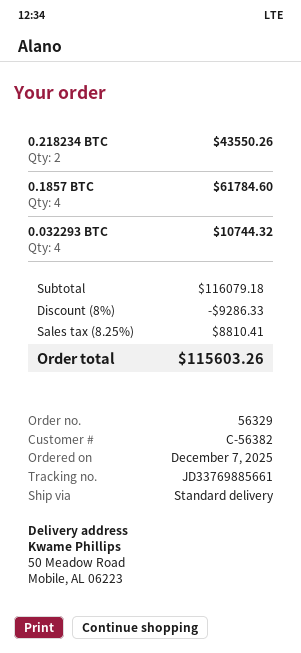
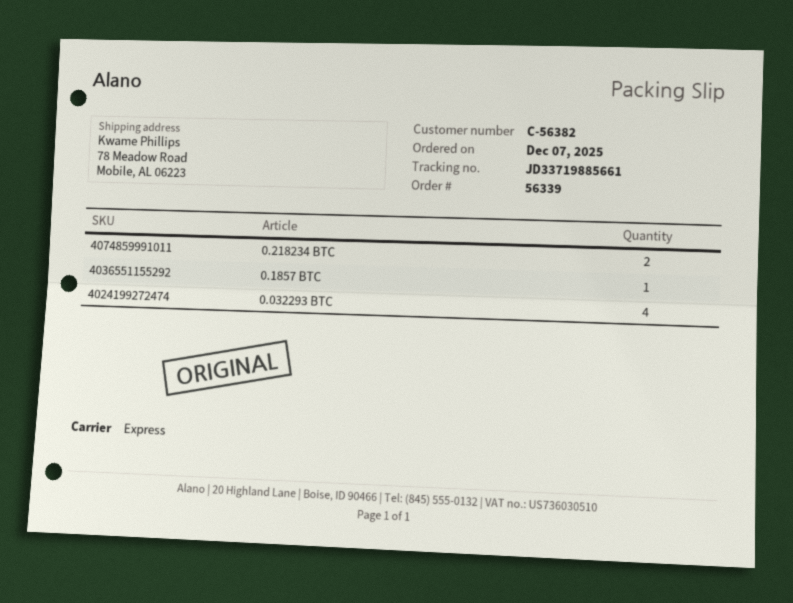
order number: 56329 -> 56339
shipping method: standard -> express
tracking number: JD33769885661 -> JD33719885661
ship to: 50 Meadow Road, Mobile, AL 06223 -> 78 Meadow Road, Mobile, AL 06223
0.1857 BTC: 4 -> 1

